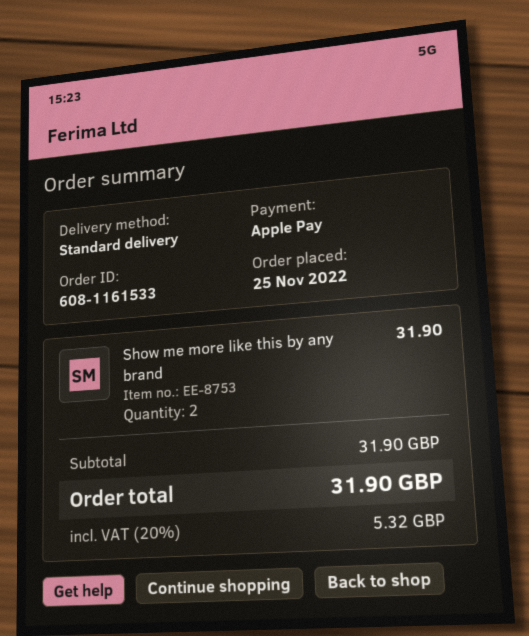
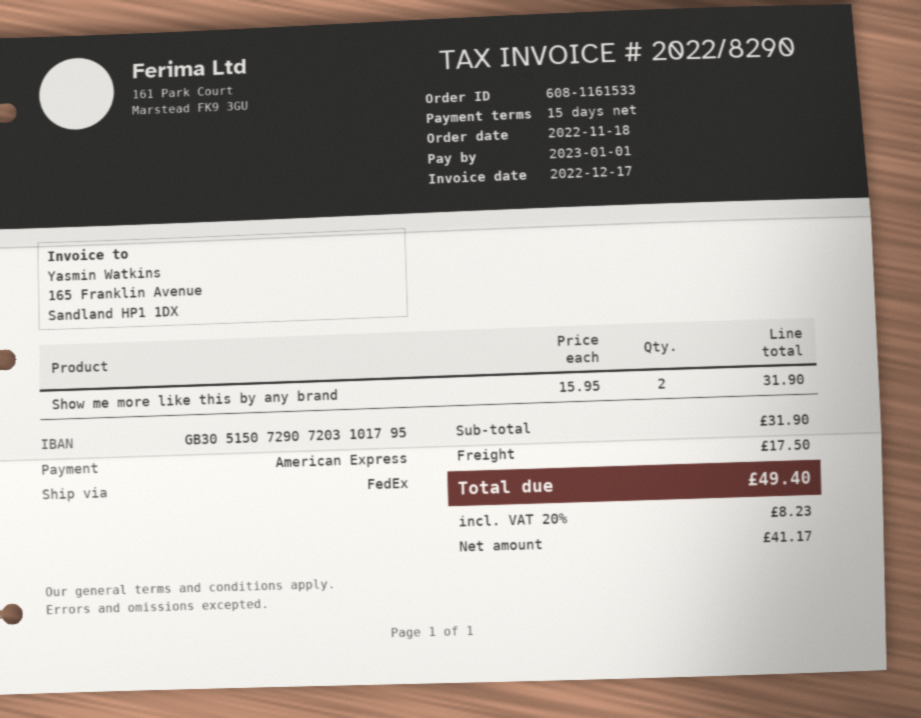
order date: 2022-11-25 -> 2022-11-18
payment method: Apple Pay -> American Express
shipping method: standard -> FedEx
shipping: none -> 17.50
tax: 20% = 5.32 -> 20% = 8.23
total: 31.90 -> 49.40

